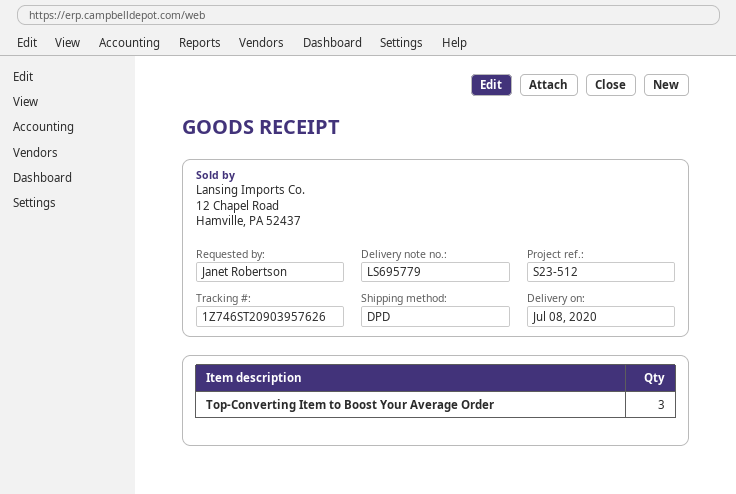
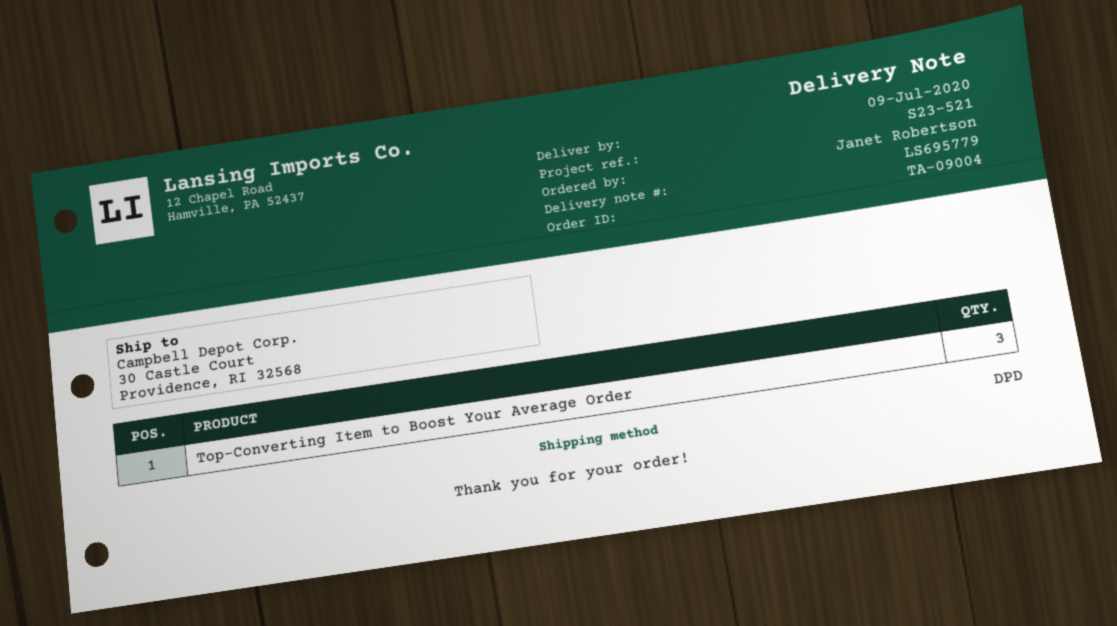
delivery date: 2020-07-08 -> 2020-07-09
reference: S23-512 -> S23-521

